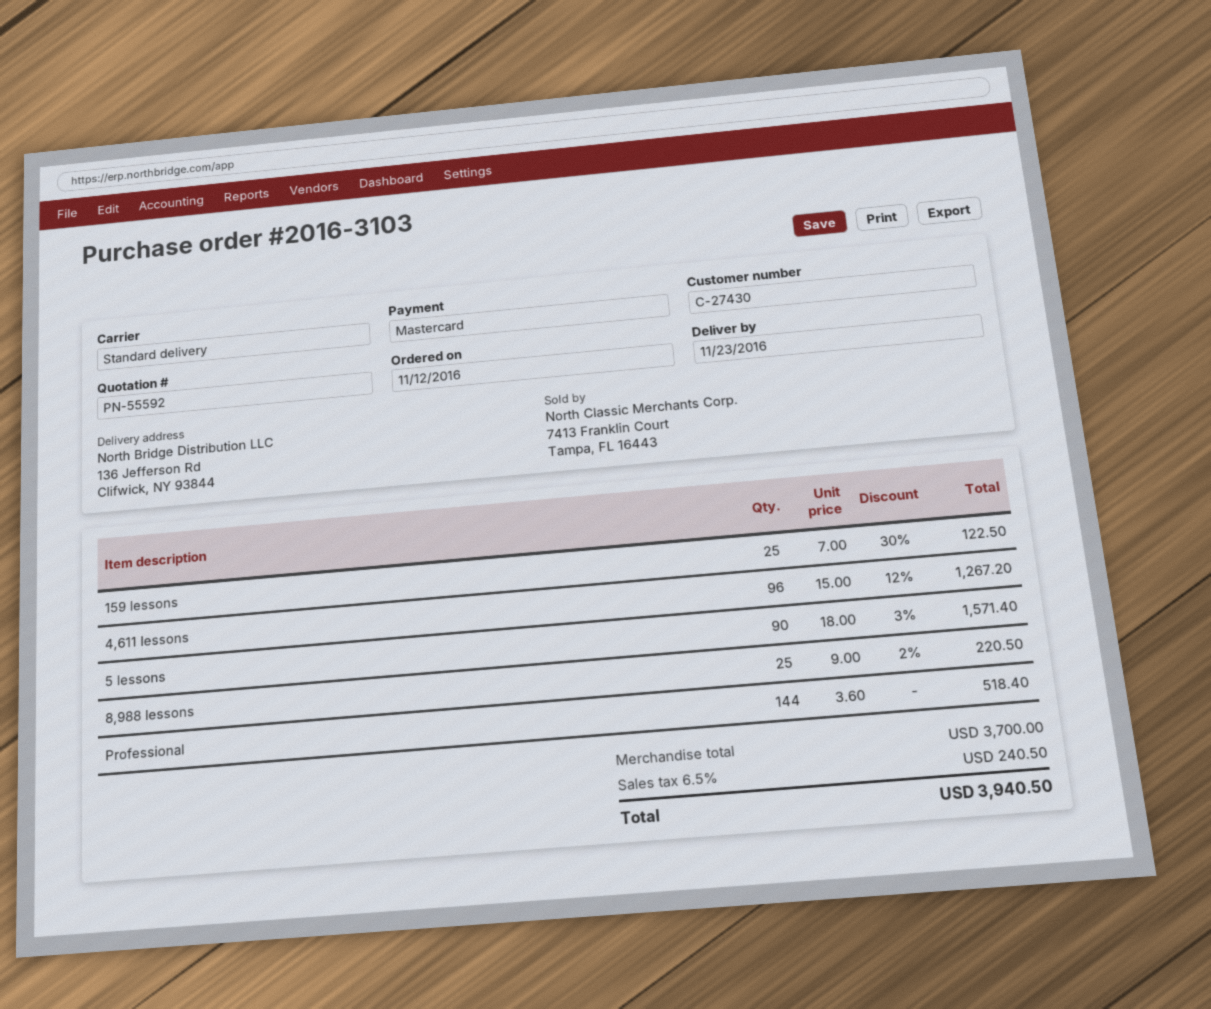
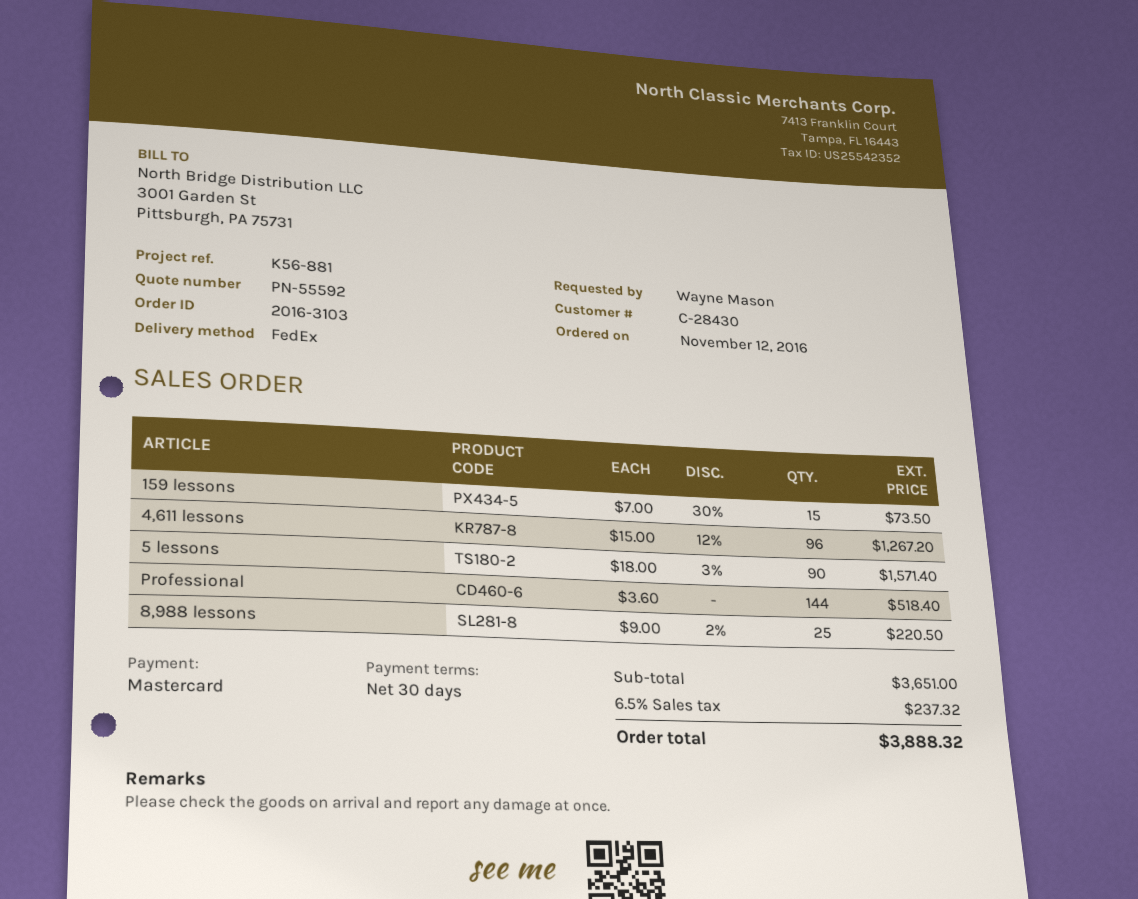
customer number: C-27430 -> C-28430
shipping method: standard -> FedEx
159 lessons: 25 x 7.00 - 30% = 122.50 -> 15 x 7.00 - 30% = 73.50
subtotal: 3700.00 -> 3651.00
tax: 6.5% = 240.50 -> 6.5% = 237.32
total: 3940.50 -> 3888.32

